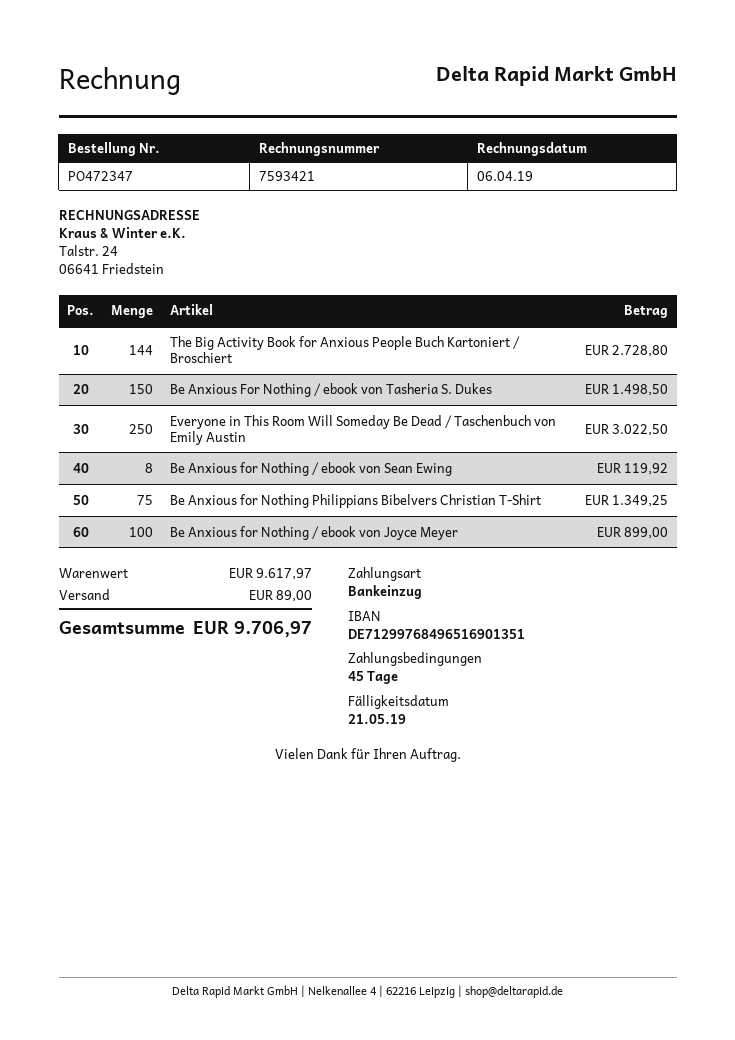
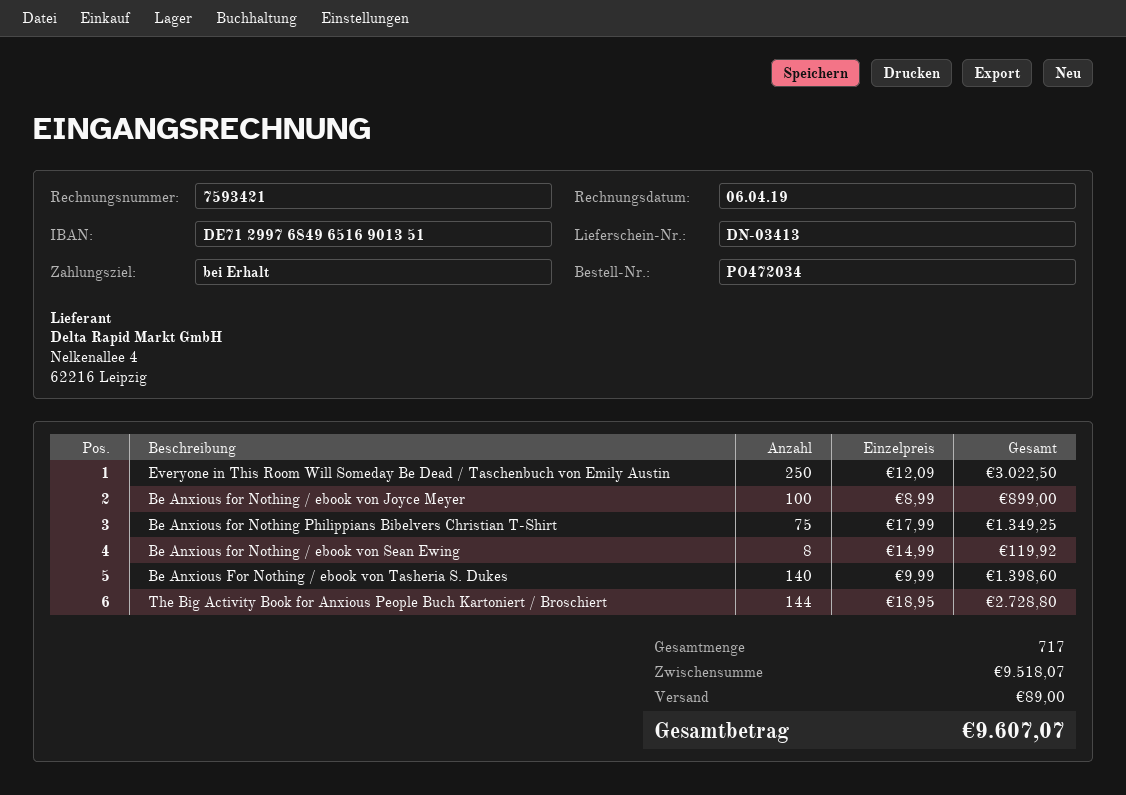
order number: PO472347 -> PO472034
payment terms: 45 days -> on receipt
Be Anxious For Nothing / ebook von Tasheria S. Dukes: 150 for 1498.50 -> 140 for 1398.60
subtotal: 9617.97 -> 9518.07
total: 9706.97 -> 9607.07

